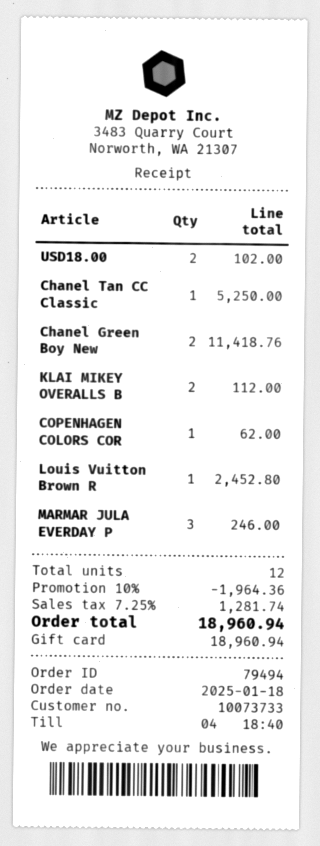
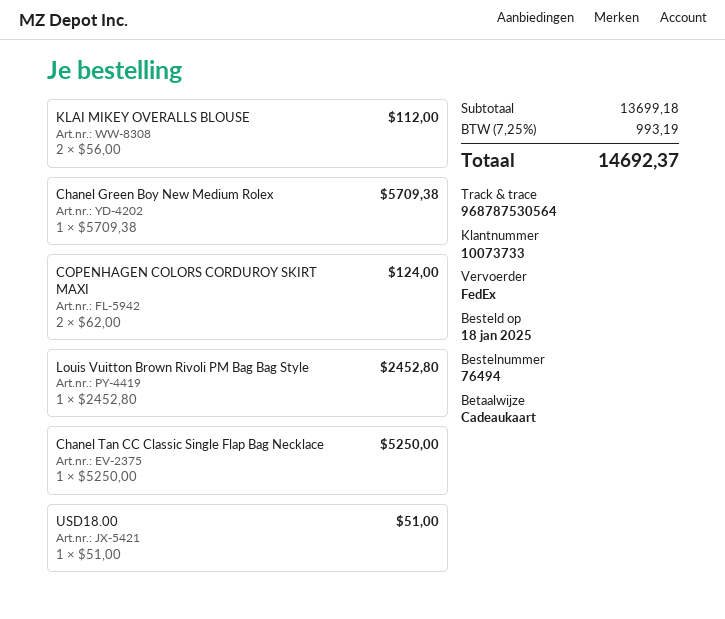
order number: 79494 -> 76494
USD18.00: 2 for 102.00 -> 1 for 51.00
Chanel Green Boy New: 2 for 11418.76 -> 1 for 5709.38
COPENHAGEN COLORS COR: 1 for 62.00 -> 2 for 124.00
MARMAR JULA EVERDAY P: 3 for 246.00 -> none
discount: 10% = 1964.36 -> none
tax: 7.25% = 1281.74 -> 7.25% = 993.19
total: 18960.94 -> 14692.37

